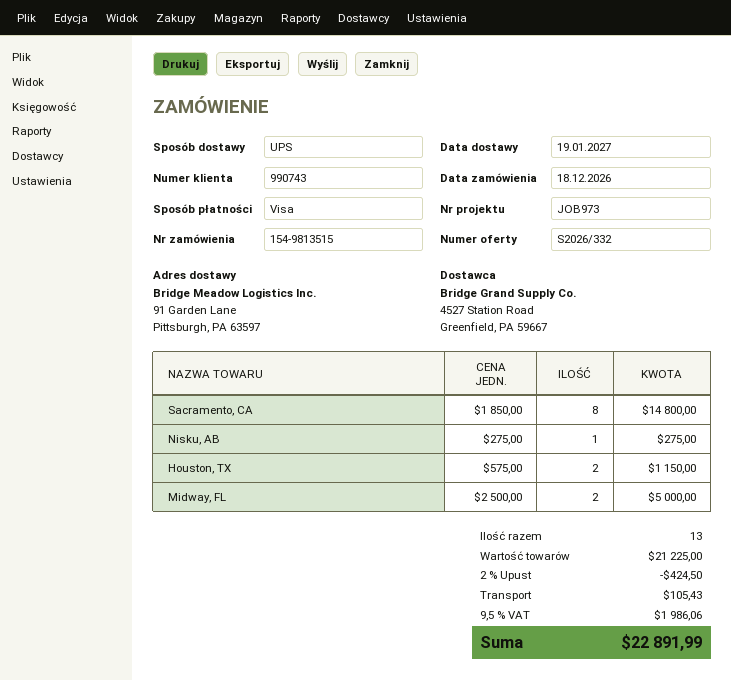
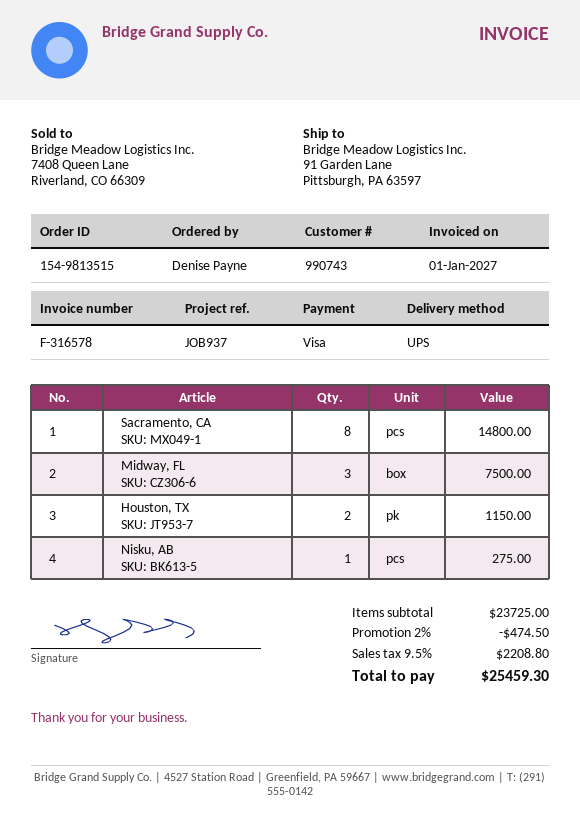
reference: JOB973 -> JOB937
Midway, FL: 2 for 5000.00 -> 3 for 7500.00
subtotal: 21225.00 -> 23725.00
discount: 2% = 424.50 -> 2% = 474.50
shipping: 105.43 -> none
tax: 9.5% = 1986.06 -> 9.5% = 2208.80
total: 22891.99 -> 25459.30

